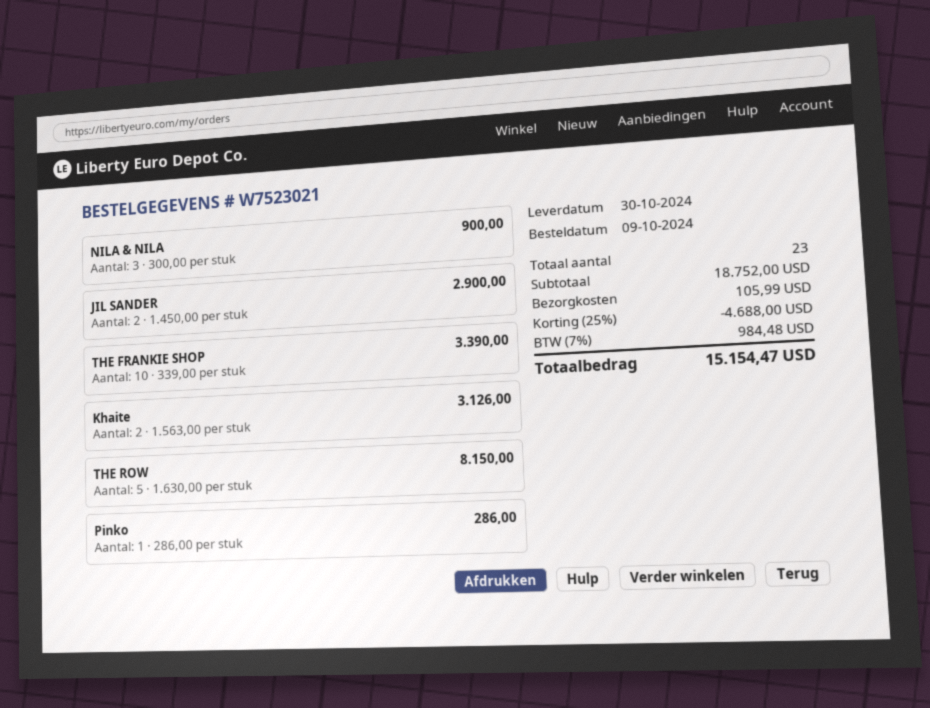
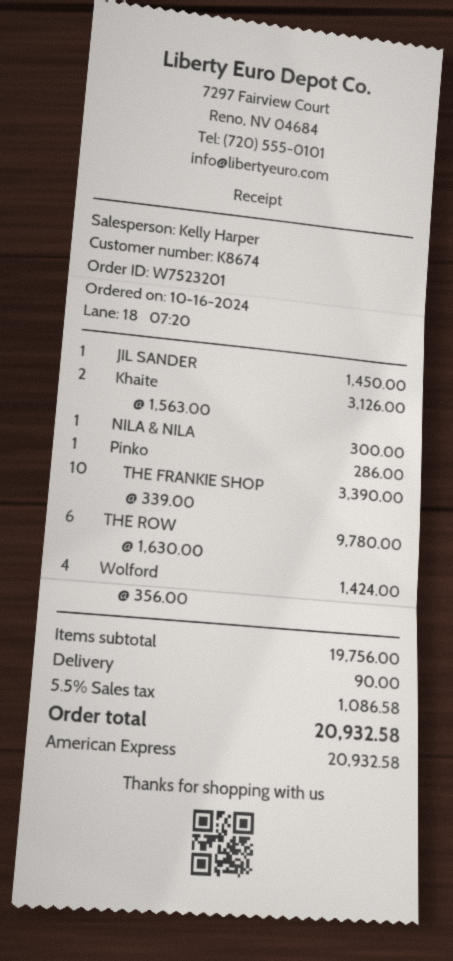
order number: W7523021 -> W7523201
order date: 2024-10-09 -> 2024-10-16
NILA & NILA: 3 x 300.00 = 900.00 -> 1 x 300.00 = 300.00
JIL SANDER: 2 x 1450.00 = 2900.00 -> 1 x 1450.00 = 1450.00
THE ROW: 5 x 1630.00 = 8150.00 -> 6 x 1630.00 = 9780.00
Wolford: none -> 4 x 356.00 = 1424.00
subtotal: 18752.00 -> 19756.00
discount: 25% = 4688.00 -> none
shipping: 105.99 -> 90.00
tax: 7% = 984.48 -> 5.5% = 1086.58
total: 15154.47 -> 20932.58

